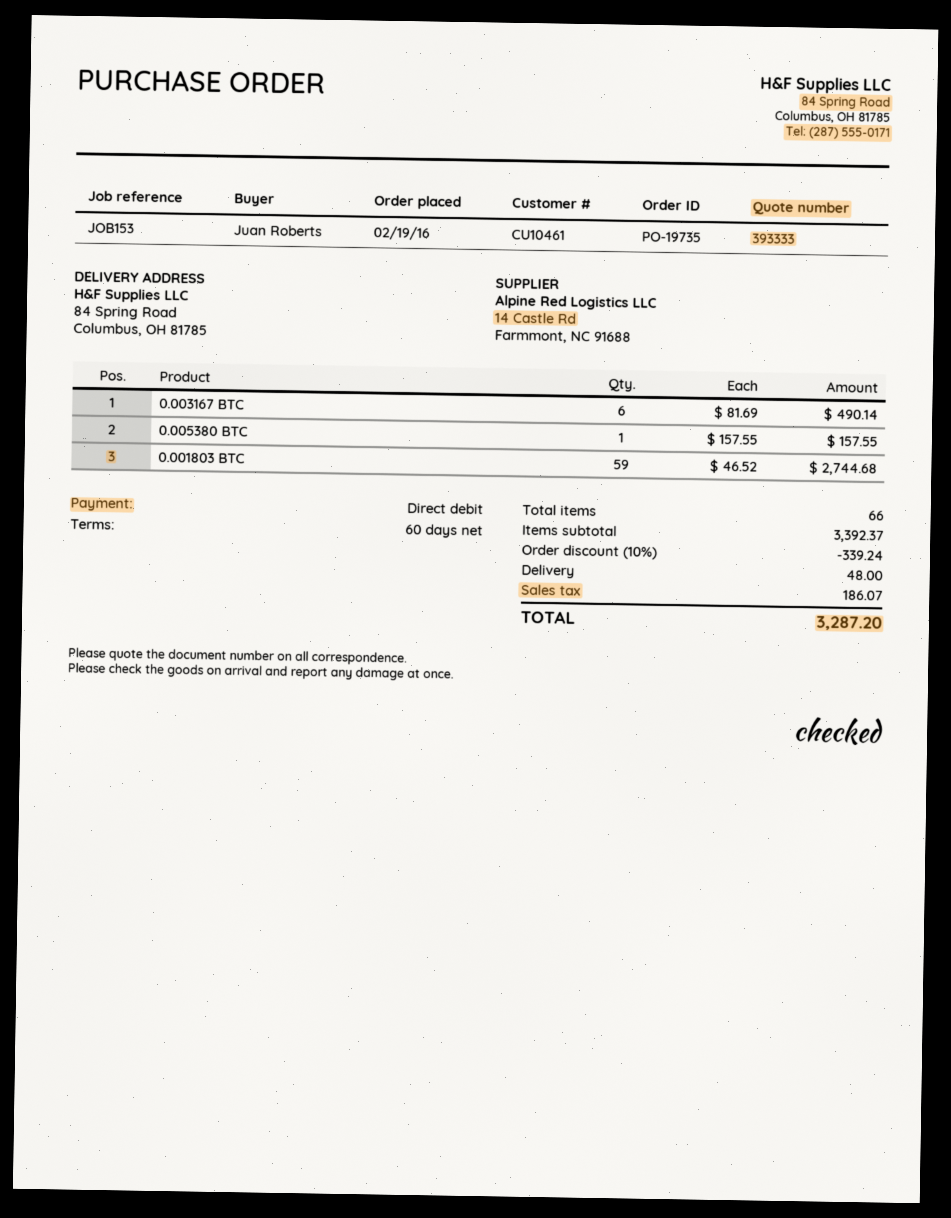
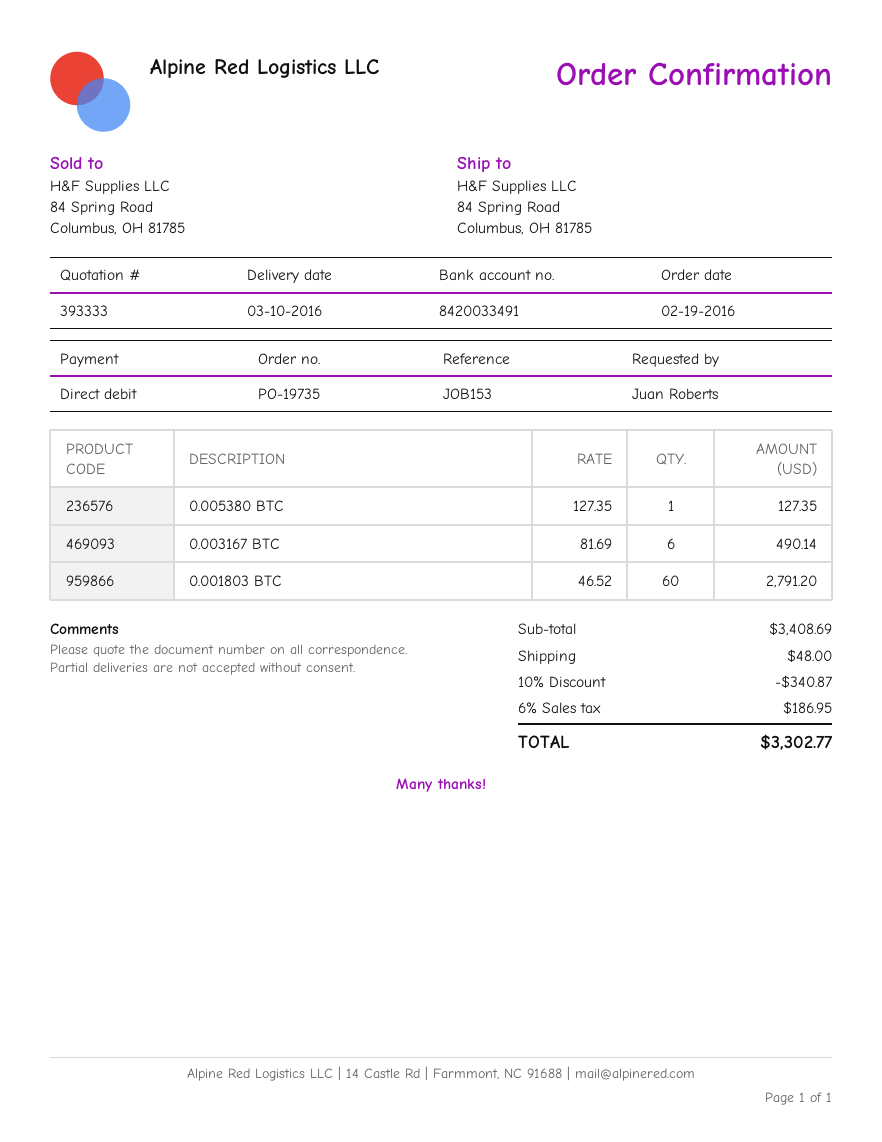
0.005380 BTC: 1 x 157.55 = 157.55 -> 1 x 127.35 = 127.35
0.001803 BTC: 59 x 46.52 = 2744.68 -> 60 x 46.52 = 2791.20
subtotal: 3392.37 -> 3408.69
discount: 10% = 339.24 -> 10% = 340.87
tax: 186.07 -> 186.95
total: 3287.20 -> 3302.77

